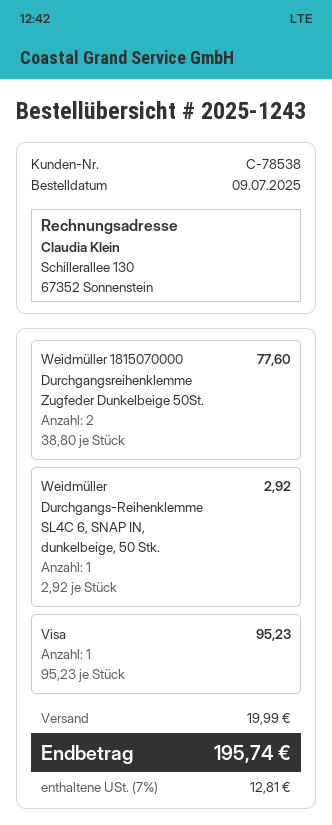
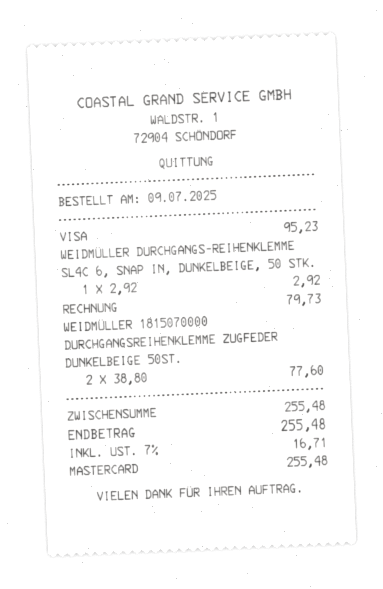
RECHNUNG: none -> 1 x 79.73 = 79.73
shipping: 19.99 -> none
tax: 7% = 12.81 -> 7% = 16.71
total: 195.74 -> 255.48

